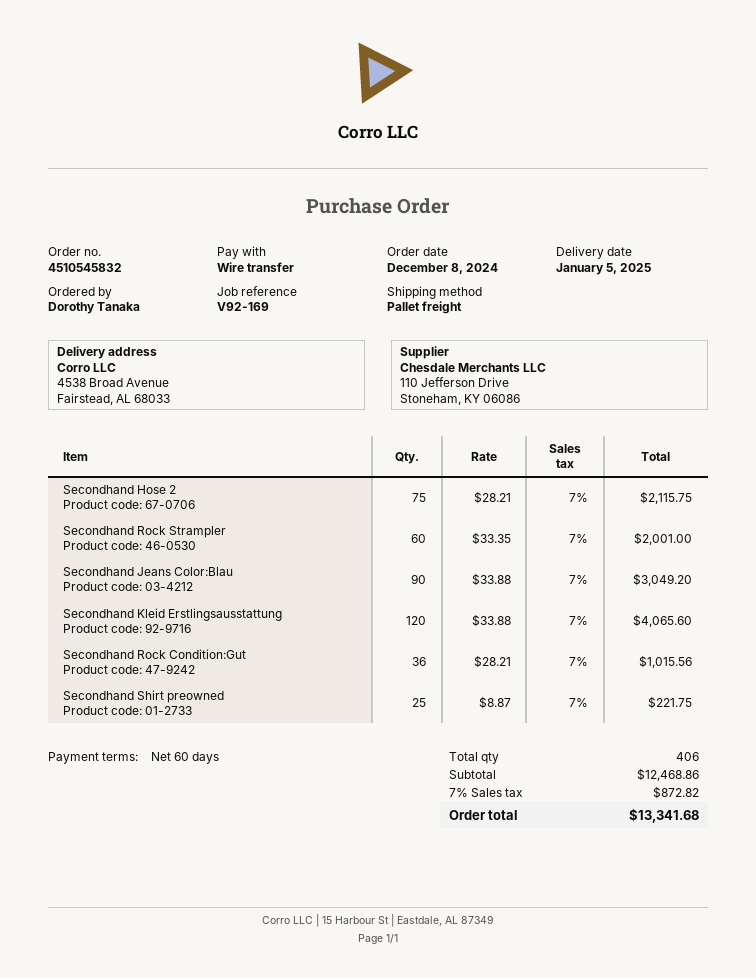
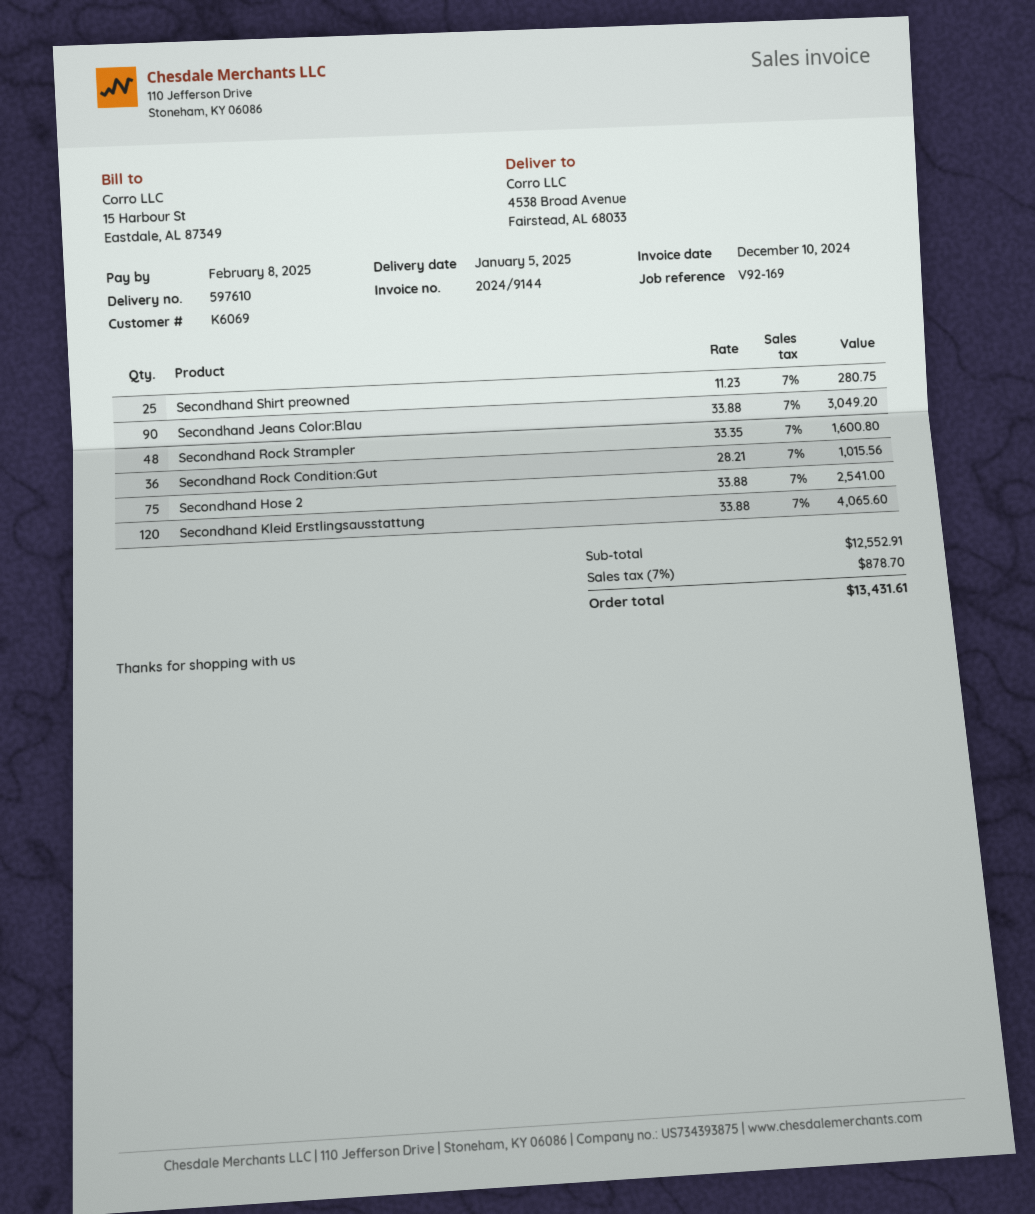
Secondhand Hose 2: 75 x 28.21 = 2115.75 -> 75 x 33.88 = 2541.00
Secondhand Rock Strampler: 60 x 33.35 = 2001.00 -> 48 x 33.35 = 1600.80
Secondhand Shirt preowned: 25 x 8.87 = 221.75 -> 25 x 11.23 = 280.75
subtotal: 12468.86 -> 12552.91
tax: 7% = 872.82 -> 7% = 878.70
total: 13341.68 -> 13431.61

